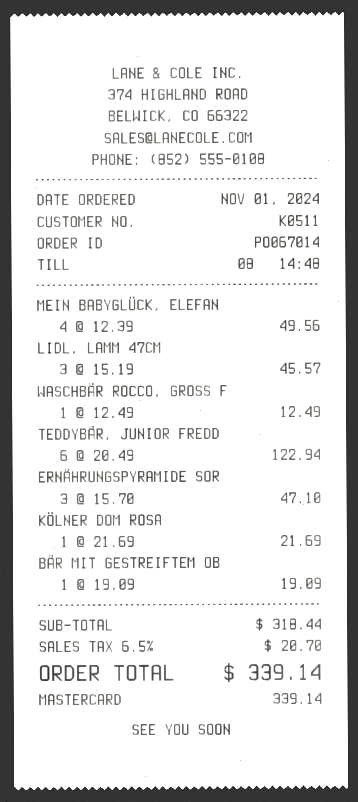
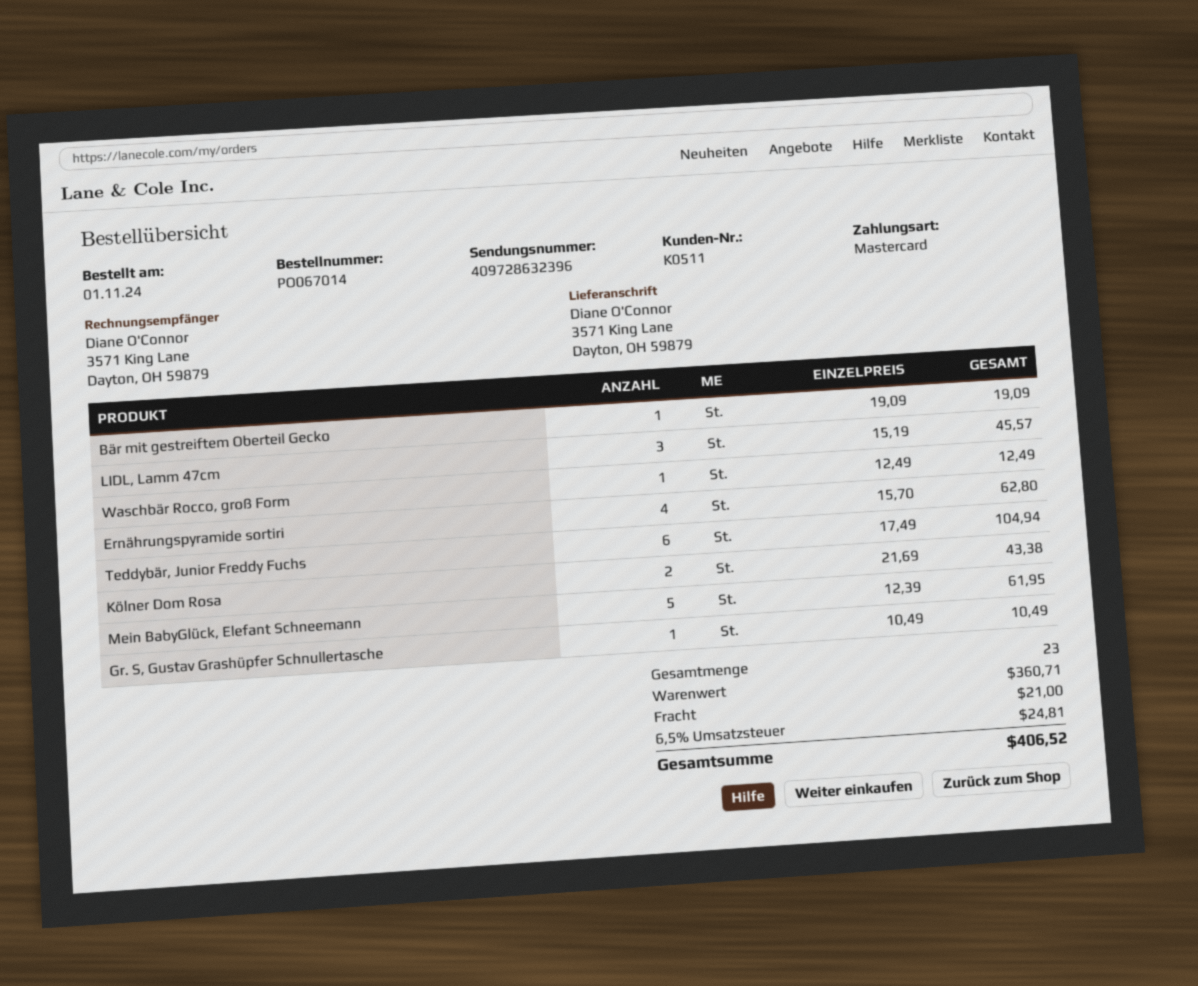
MEIN BABYGLÜCK, ELEFAN: 4 x 12.39 = 49.56 -> 5 x 12.39 = 61.95
TEDDYBÄR, JUNIOR FREDD: 6 x 20.49 = 122.94 -> 6 x 17.49 = 104.94
ERNÄHRUNGSPYRAMIDE SOR: 3 x 15.70 = 47.10 -> 4 x 15.70 = 62.80
KÖLNER DOM ROSA: 1 x 21.69 = 21.69 -> 2 x 21.69 = 43.38
Gr. S, Gustav Grashüpfer Schnullertasche: none -> 1 x 10.49 = 10.49
subtotal: 318.44 -> 360.71
shipping: none -> 21.00
tax: 6.5% = 20.70 -> 6.5% = 24.81
total: 339.14 -> 406.52

